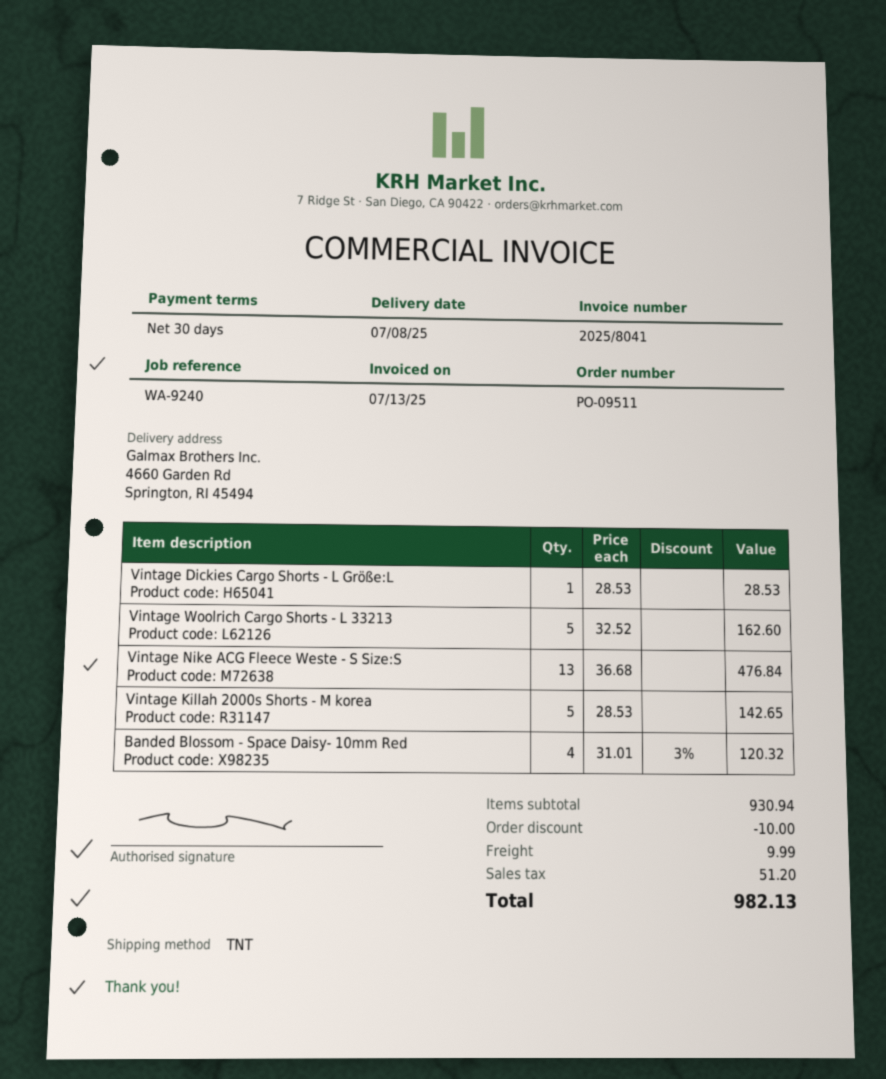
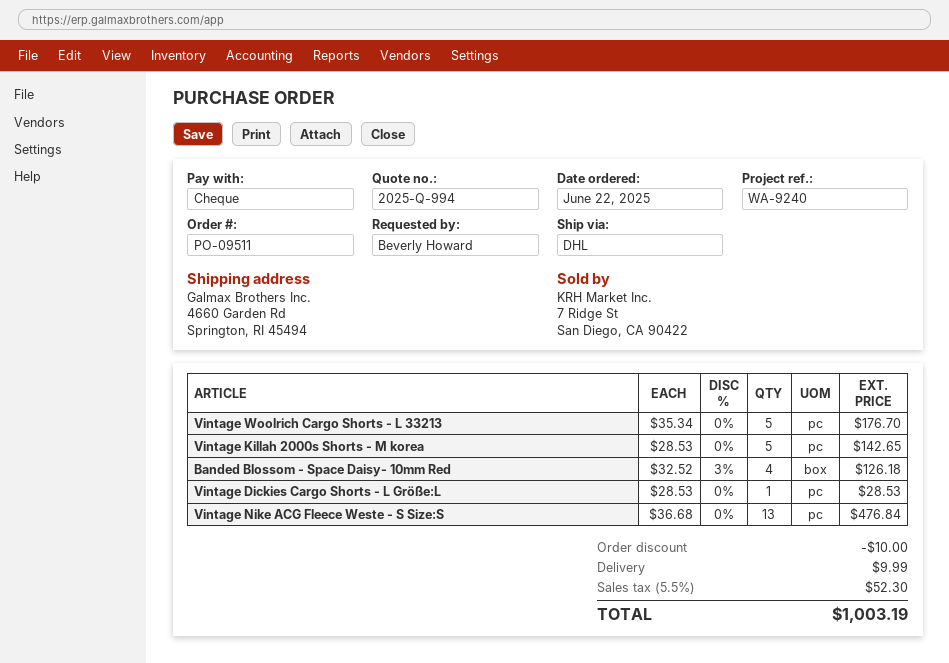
shipping method: TNT -> DHL
Vintage Woolrich Cargo Shorts - L 33213: 5 x 32.52 = 162.60 -> 5 x 35.34 = 176.70
Banded Blossom - Space Daisy- 10mm Red: 4 x 31.01 - 3% = 120.32 -> 4 x 32.52 - 3% = 126.18
tax: 51.20 -> 52.30
total: 982.13 -> 1003.19

